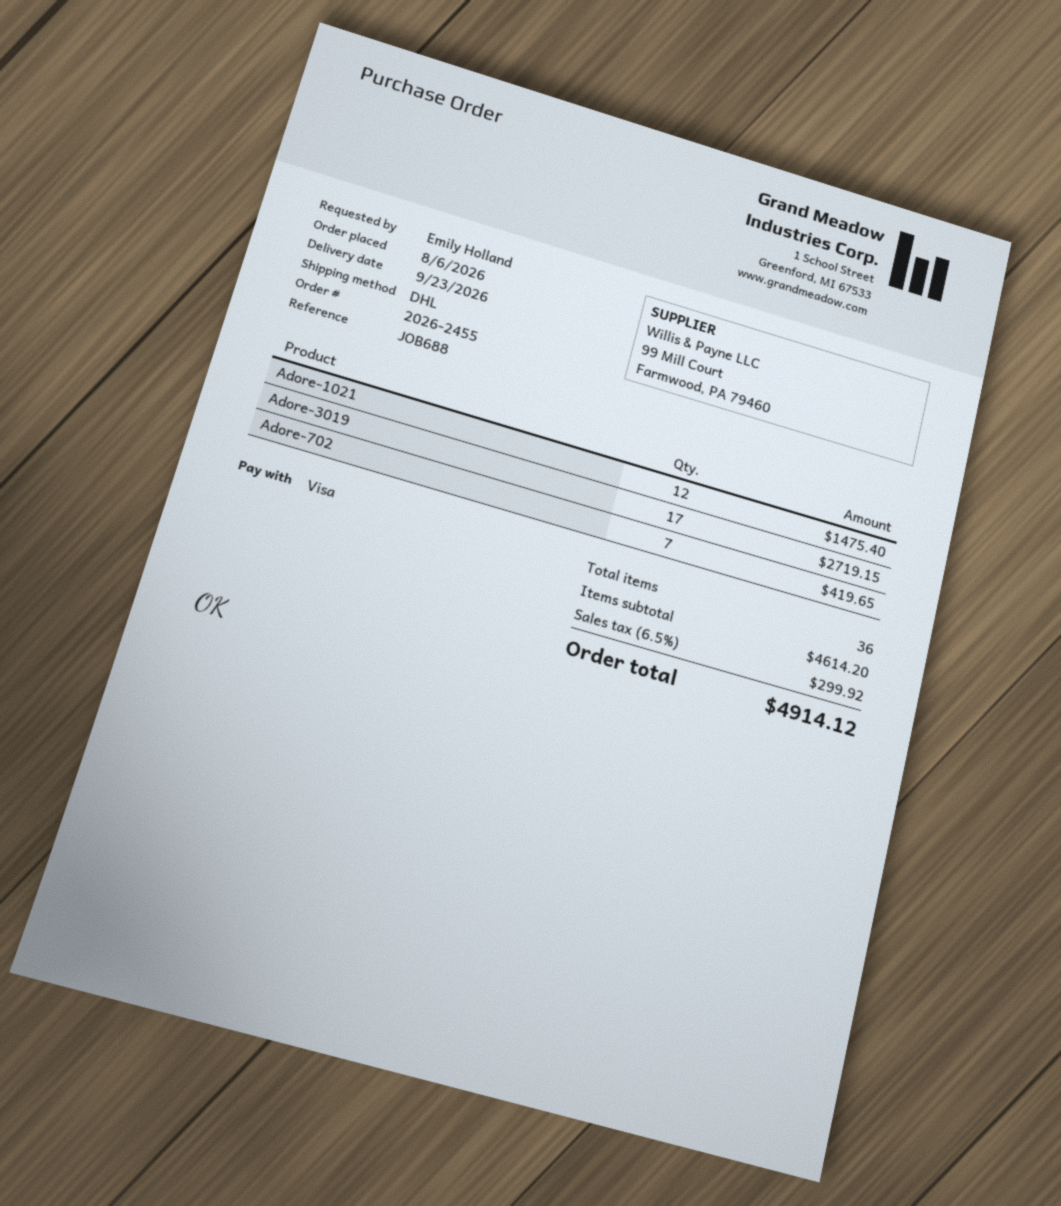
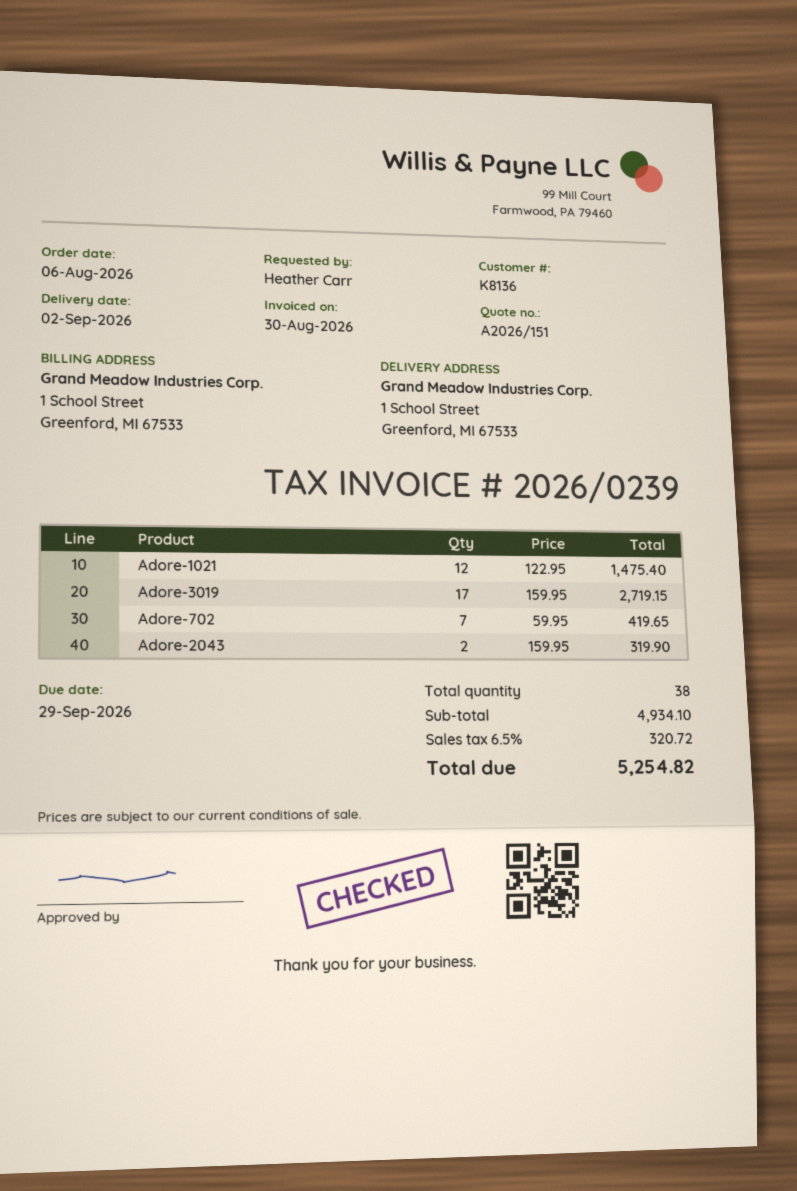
delivery date: 2026-09-23 -> 2026-09-02
ordered by: Emily Holland -> Heather Carr
Adore-2043: none -> 2 for 319.90
total quantity: 36 -> 38
subtotal: 4614.20 -> 4934.10
tax: 6.5% = 299.92 -> 6.5% = 320.72
total: 4914.12 -> 5254.82

